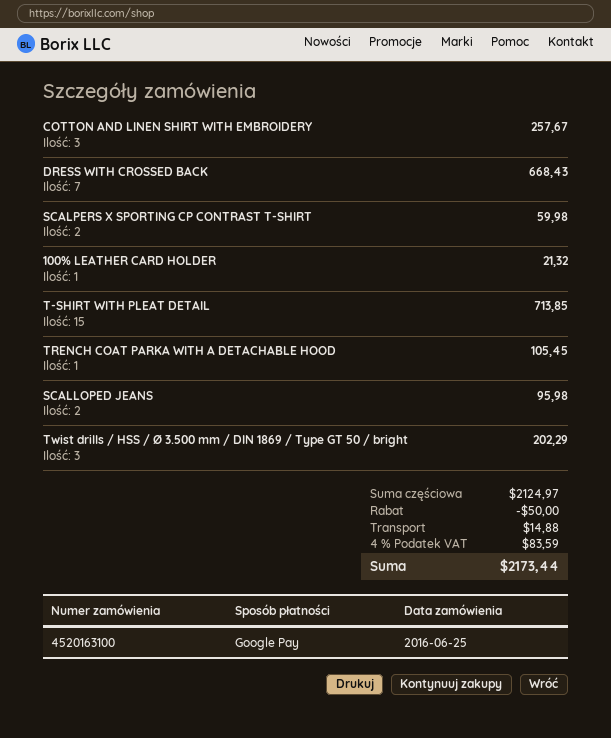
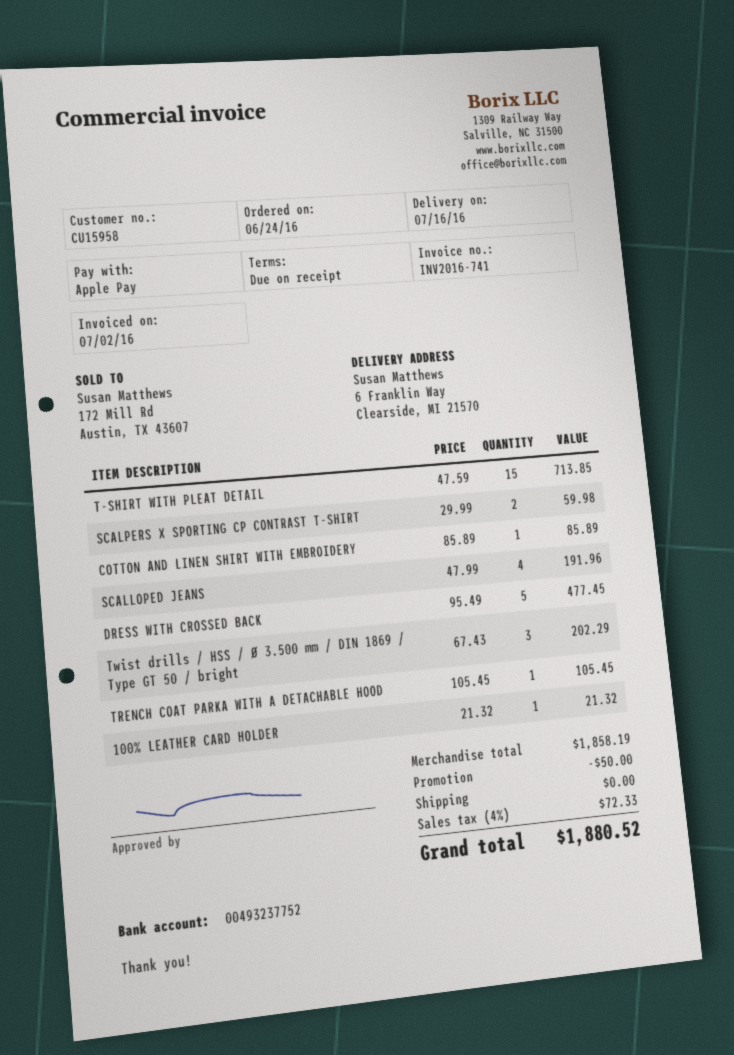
order date: 2016-06-25 -> 2016-06-24
payment method: Google Pay -> Apple Pay
COTTON AND LINEN SHIRT WITH EMBROIDERY: 3 for 257.67 -> 1 for 85.89
DRESS WITH CROSSED BACK: 7 for 668.43 -> 5 for 477.45
SCALLOPED JEANS: 2 for 95.98 -> 4 for 191.96
subtotal: 2124.97 -> 1858.19
shipping: 14.88 -> 0.00
tax: 4% = 83.59 -> 4% = 72.33
total: 2173.44 -> 1880.52

